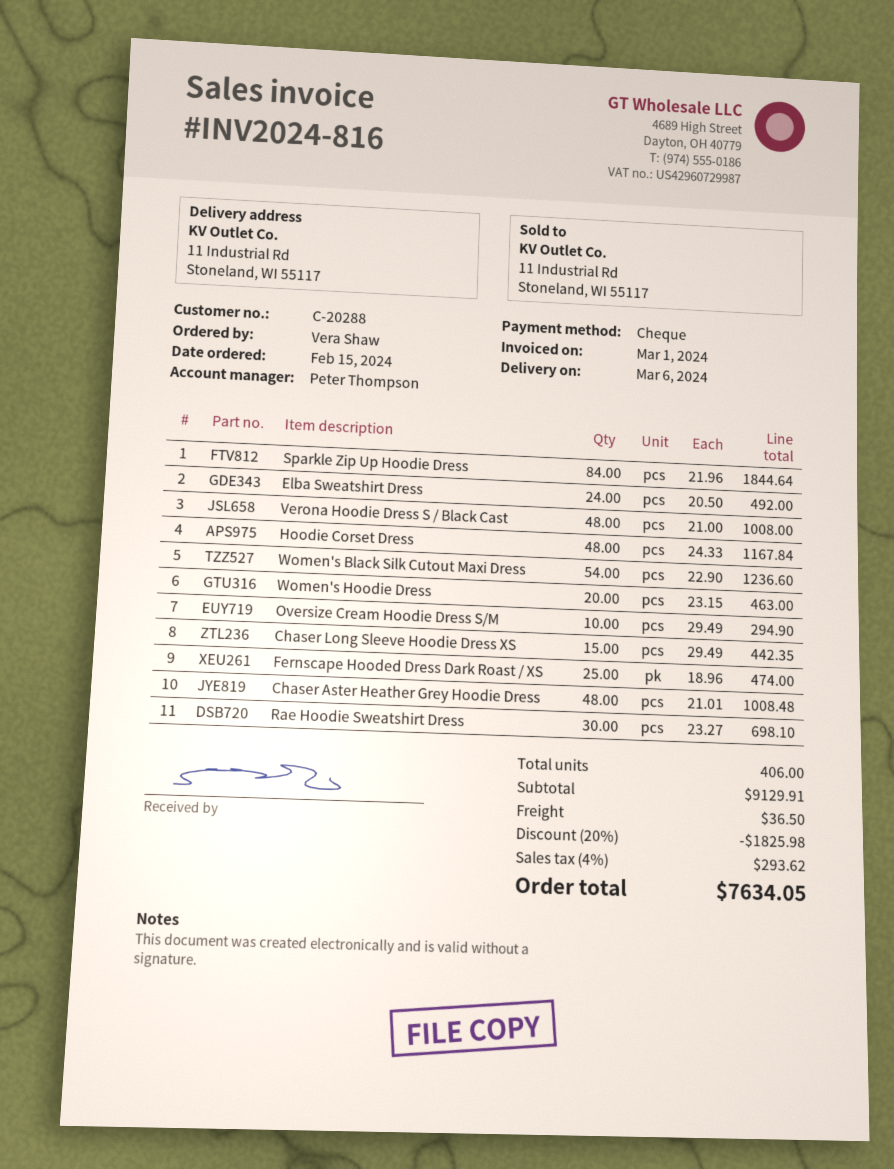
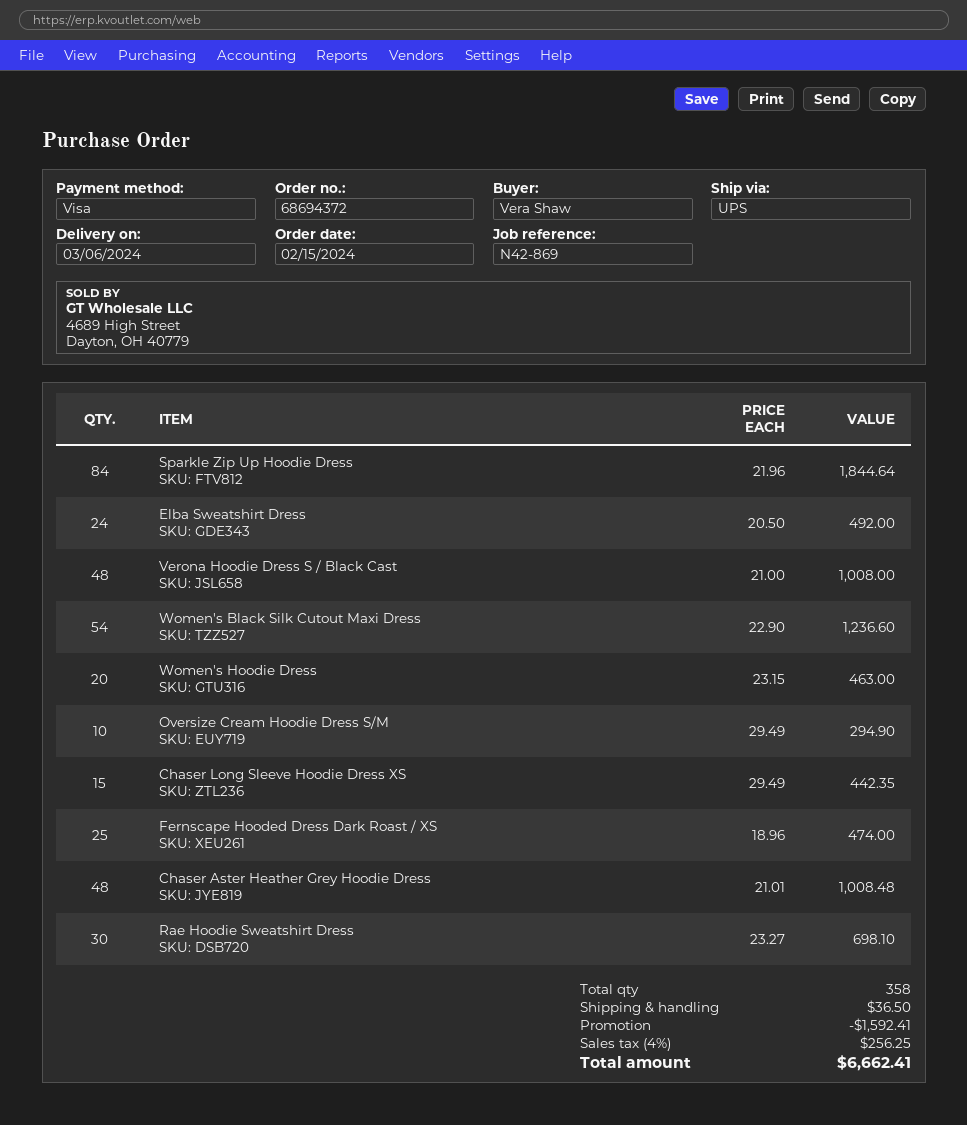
payment method: cheque -> Visa
Hoodie Corset Dress: 48 x 24.33 = 1167.84 -> none
total quantity: 406 -> 358
discount: 1825.98 -> 1592.41
tax: 4% = 293.62 -> 4% = 256.25
total: 7634.05 -> 6662.41

